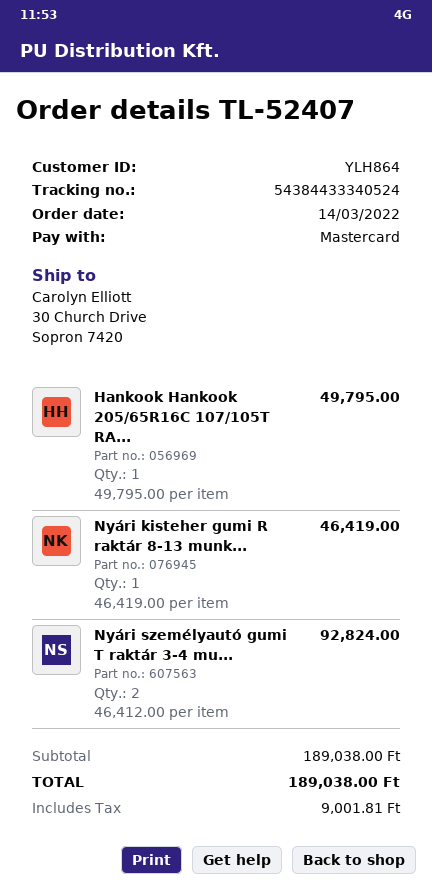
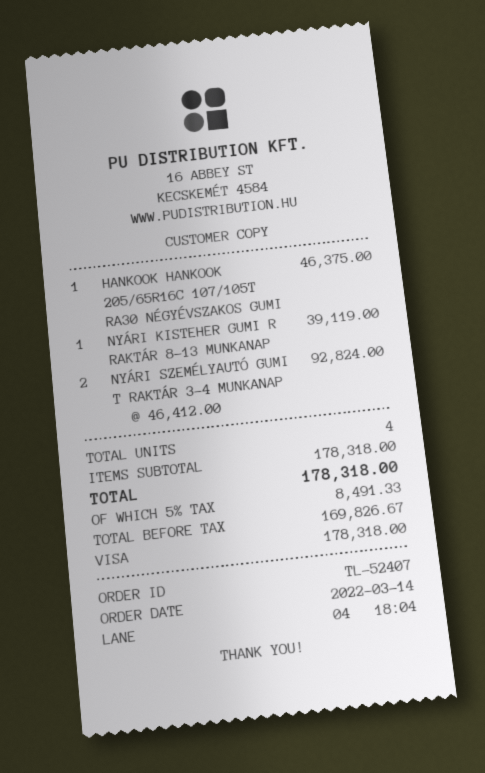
payment method: Mastercard -> Visa
Hankook Hankook 205/65R16C 107/105T RA...: 1 x 49795.00 = 49795.00 -> 1 x 46375.00 = 46375.00
Nyári kisteher gumi R raktár 8-13 munk...: 1 x 46419.00 = 46419.00 -> 1 x 39119.00 = 39119.00
subtotal: 189038.00 -> 178318.00
tax: 9001.81 -> 8491.33
total: 189038.00 -> 178318.00

